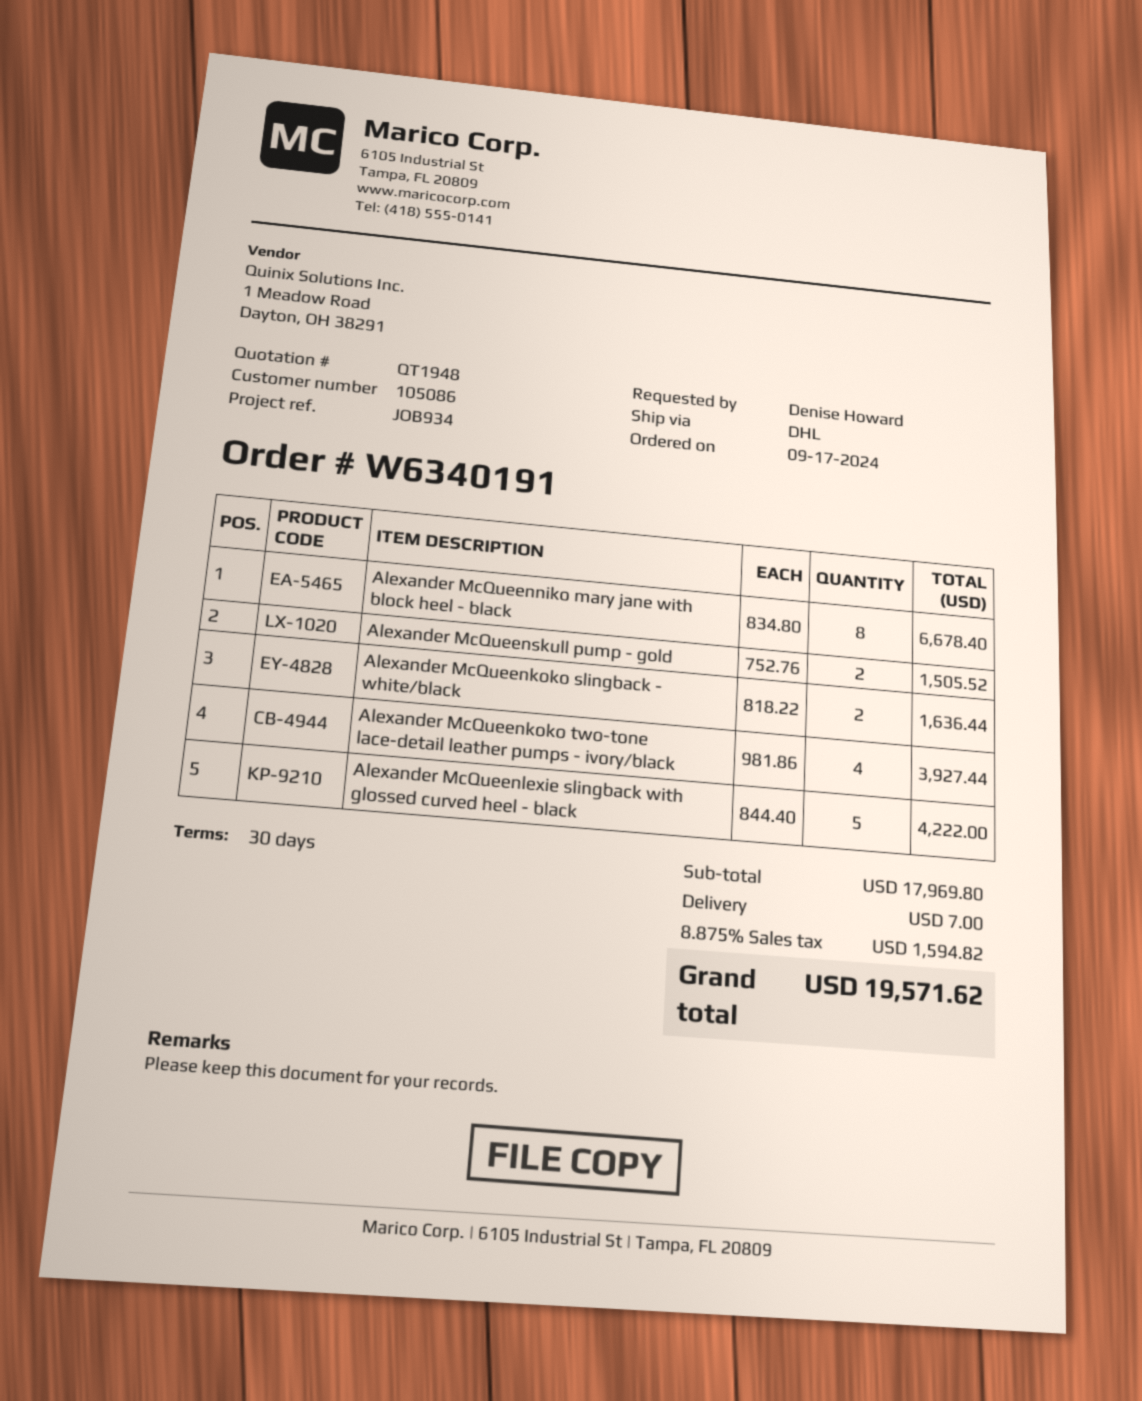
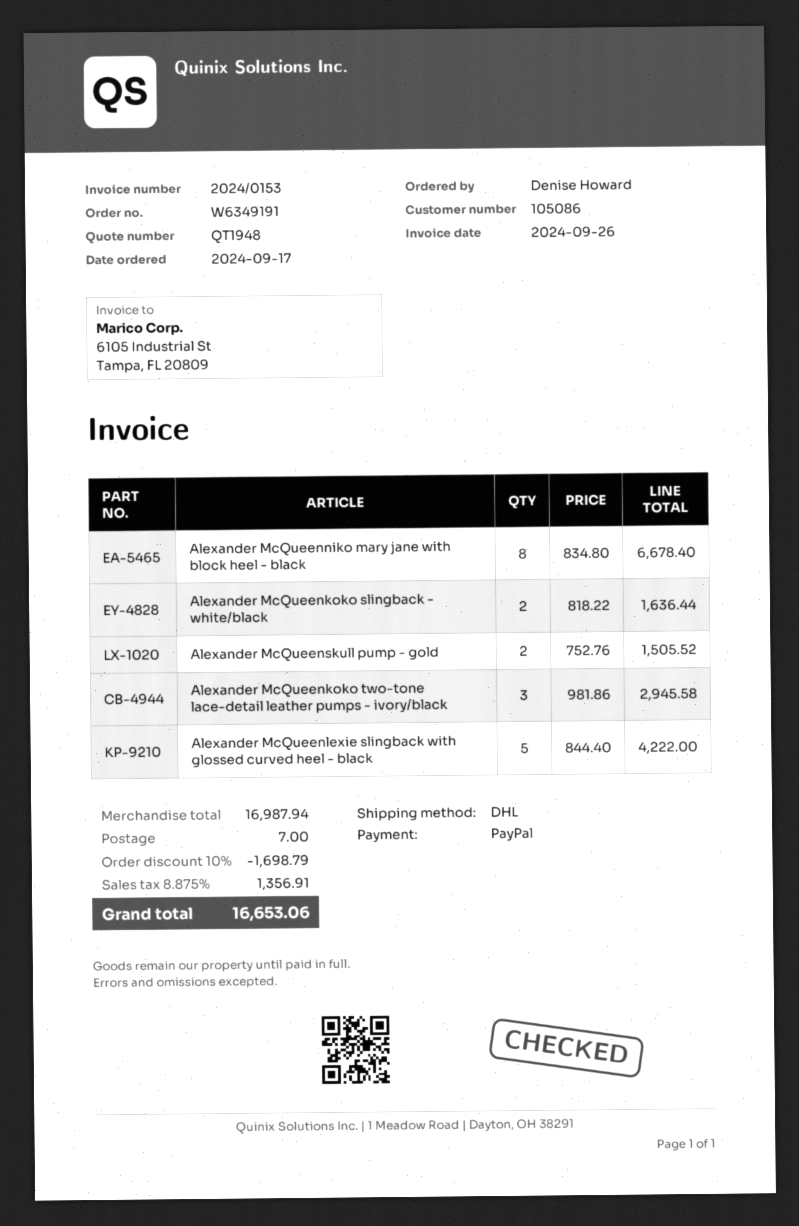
order number: W6340191 -> W6349191
Alexander McQueenkoko two-tone lace-detail leather pumps - ivory/black: 4 x 981.86 = 3927.44 -> 3 x 981.86 = 2945.58
subtotal: 17969.80 -> 16987.94
discount: none -> 10% = 1698.79
tax: 8.875% = 1594.82 -> 8.875% = 1356.91
total: 19571.62 -> 16653.06

